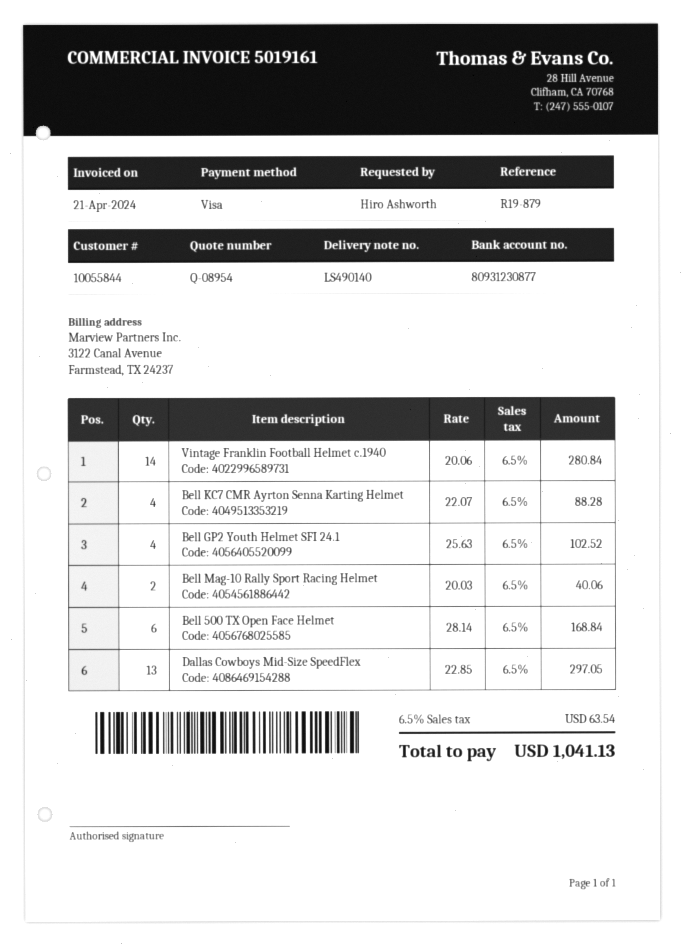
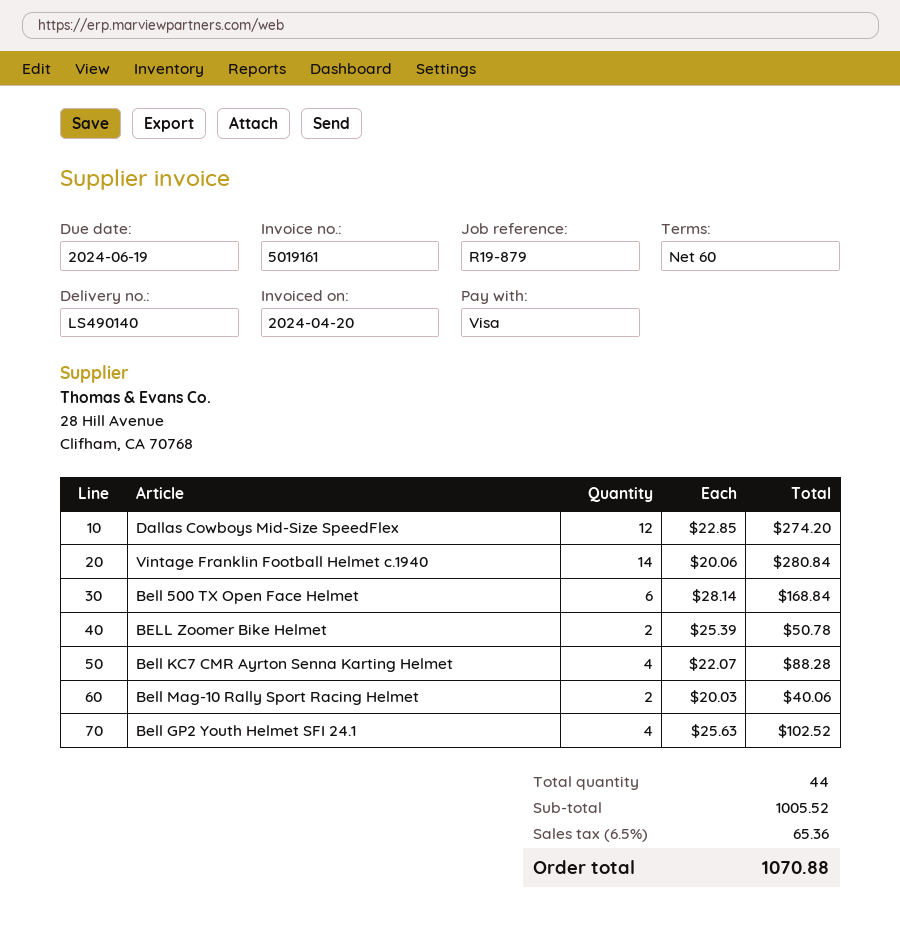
invoice date: 2024-04-21 -> 2024-04-20
Dallas Cowboys Mid-Size SpeedFlex: 13 x 22.85 = 297.05 -> 12 x 22.85 = 274.20
BELL Zoomer Bike Helmet: none -> 2 x 25.39 = 50.78
tax: 6.5% = 63.54 -> 6.5% = 65.36
total: 1041.13 -> 1070.88

